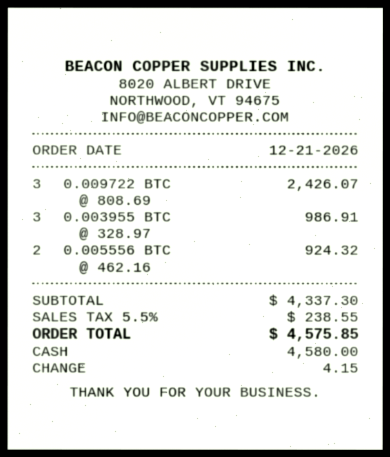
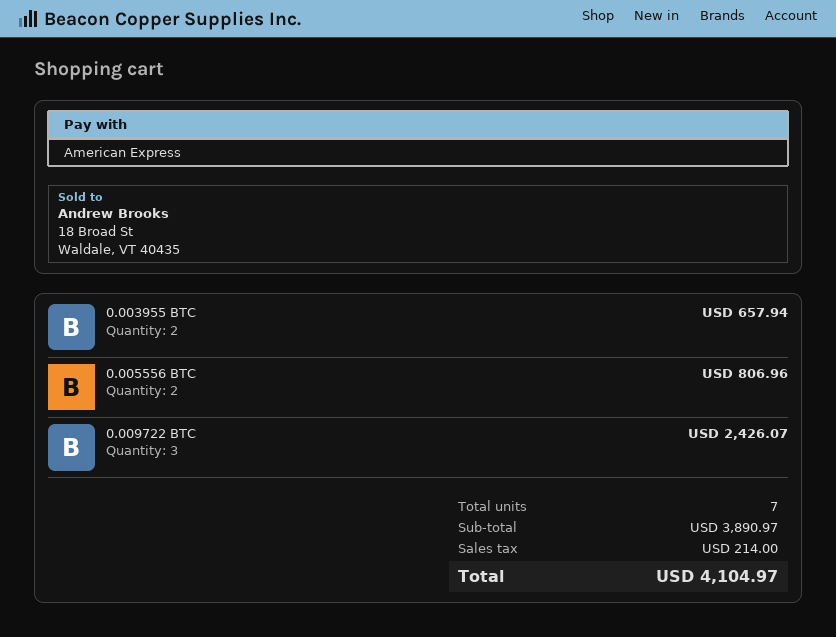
payment method: cash -> American Express
0.003955 BTC: 3 for 986.91 -> 2 for 657.94
0.005556 BTC: 2 for 924.32 -> 2 for 806.96
subtotal: 4337.30 -> 3890.97
tax: 238.55 -> 214.00
total: 4575.85 -> 4104.97

